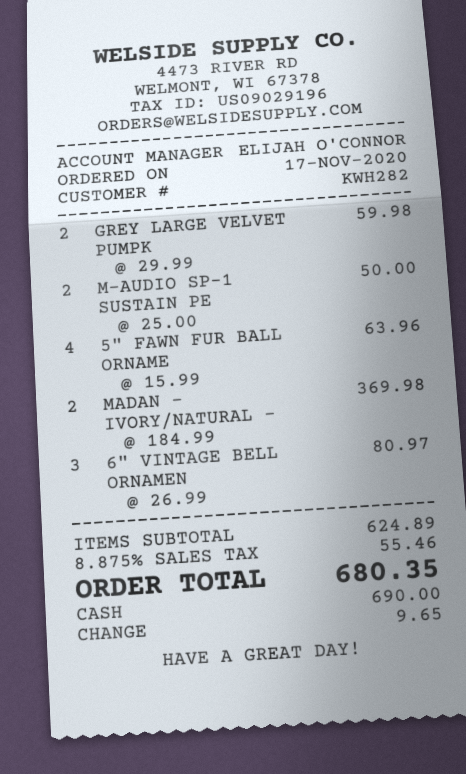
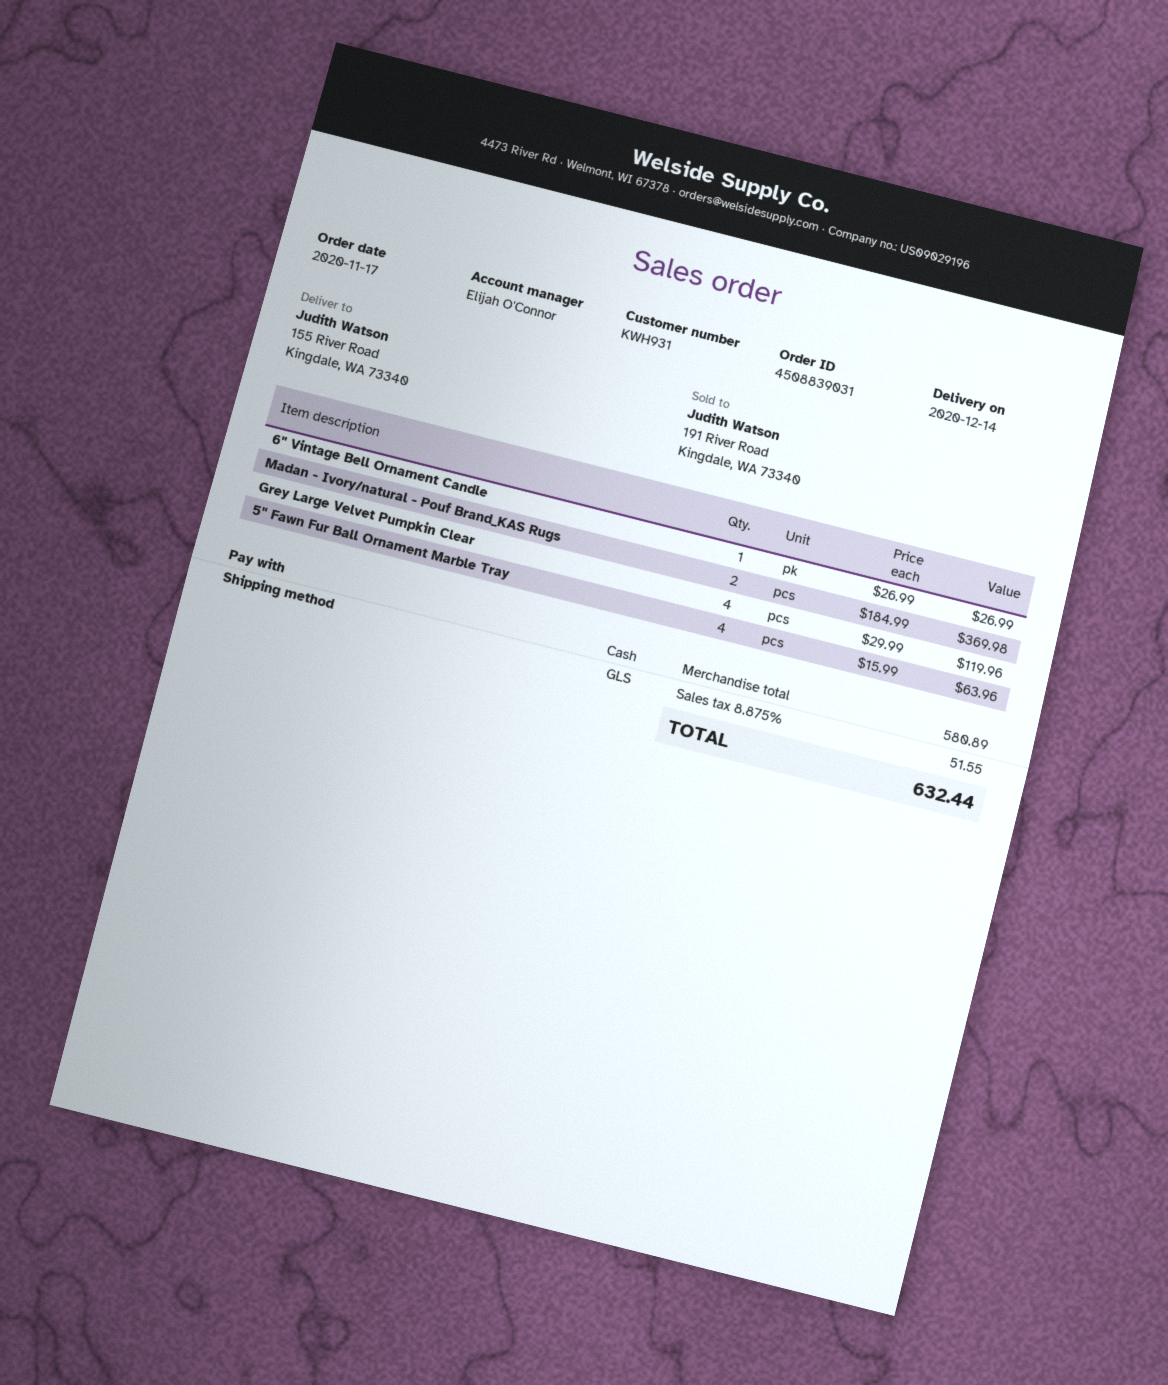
customer number: KWH282 -> KWH931
GREY LARGE VELVET PUMPK: 2 x 29.99 = 59.98 -> 4 x 29.99 = 119.96
M-AUDIO SP-1 SUSTAIN PE: 2 x 25.00 = 50.00 -> none
6" VINTAGE BELL ORNAMEN: 3 x 26.99 = 80.97 -> 1 x 26.99 = 26.99
subtotal: 624.89 -> 580.89
tax: 8.875% = 55.46 -> 8.875% = 51.55
total: 680.35 -> 632.44

